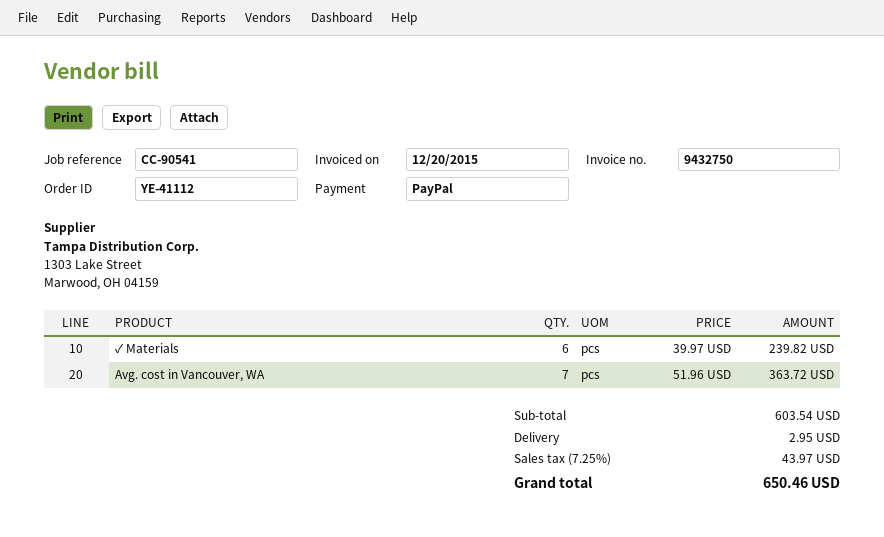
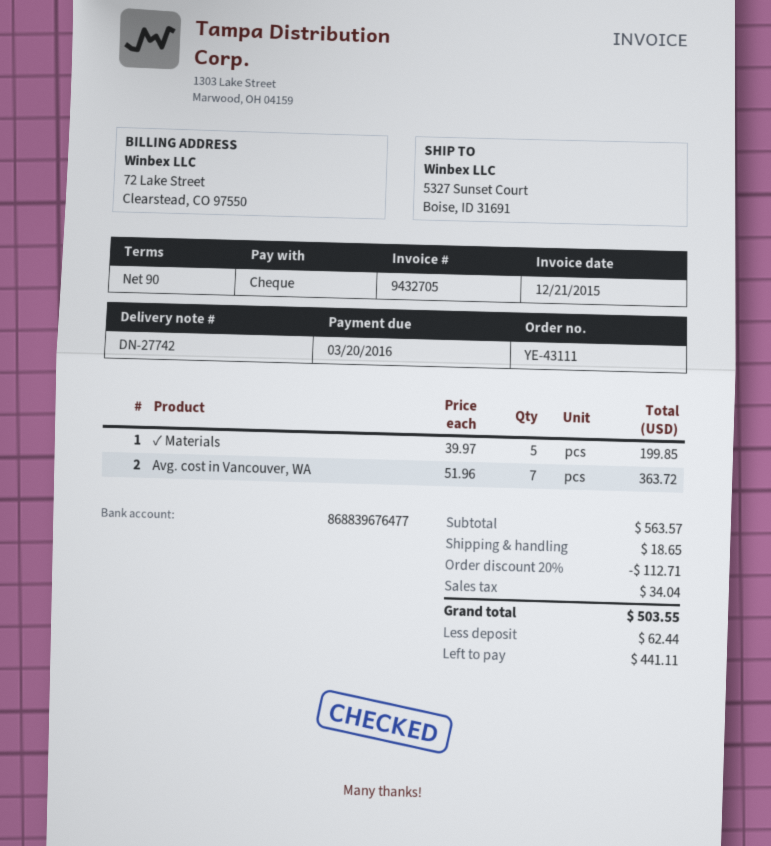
order number: YE-41112 -> YE-43111
invoice number: 9432750 -> 9432705
invoice date: 2015-12-20 -> 2015-12-21
payment method: PayPal -> cheque
✓ Materials: 6 x 39.97 = 239.82 -> 5 x 39.97 = 199.85
subtotal: 603.54 -> 563.57
discount: none -> 20% = 112.71
shipping: 2.95 -> 18.65
tax: 43.97 -> 34.04
total: 650.46 -> 503.55

